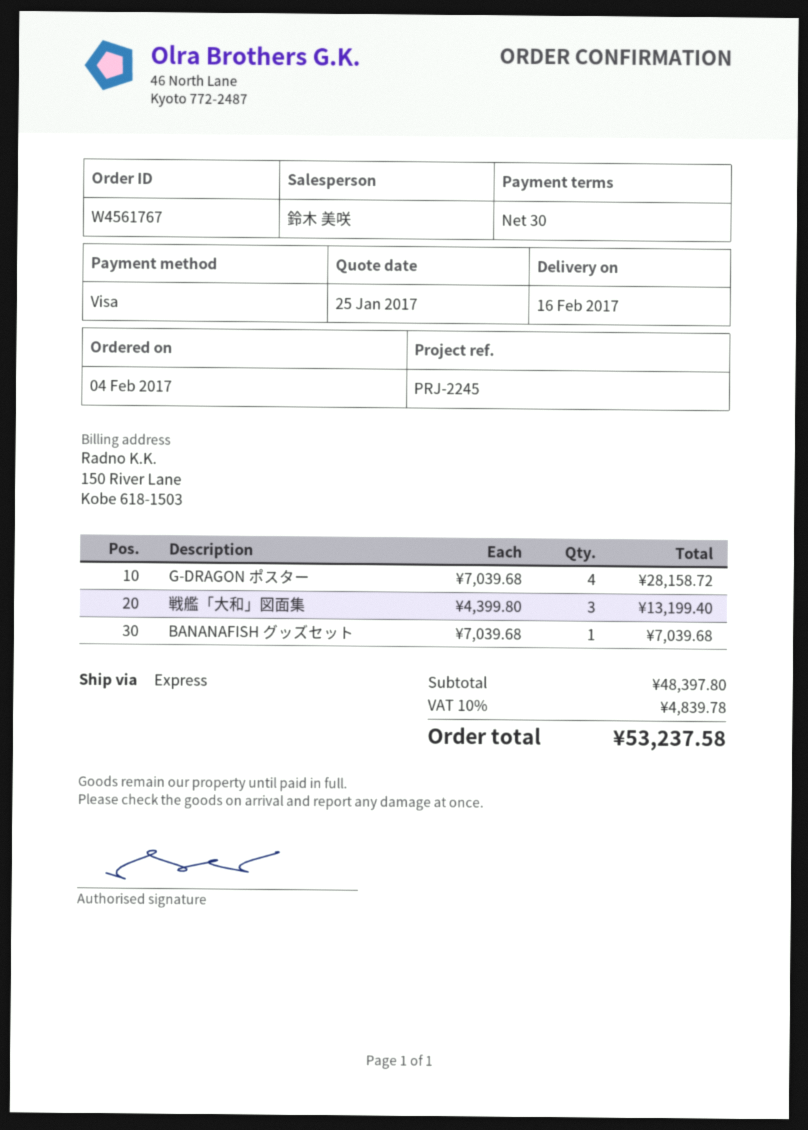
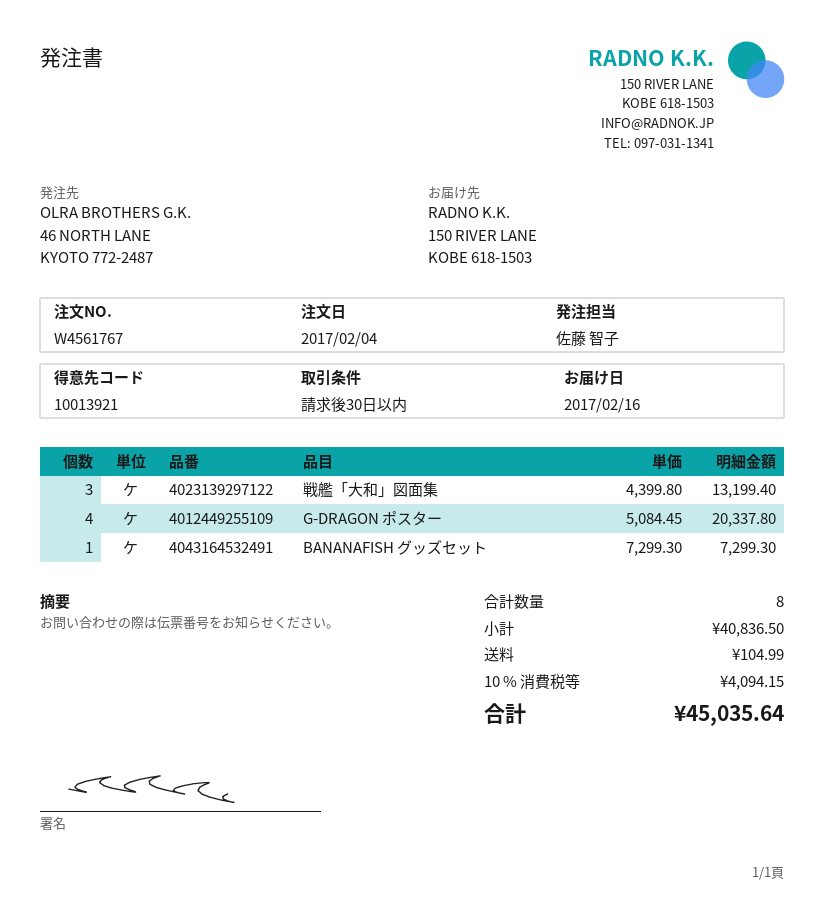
G-DRAGON ポスター: 4 x 7039.68 = 28158.72 -> 4 x 5084.45 = 20337.80
BANANAFISH グッズセット: 1 x 7039.68 = 7039.68 -> 1 x 7299.30 = 7299.30
subtotal: 48397.80 -> 40836.50
shipping: none -> 104.99
tax: 10% = 4839.78 -> 10% = 4094.15
total: 53237.58 -> 45035.64

